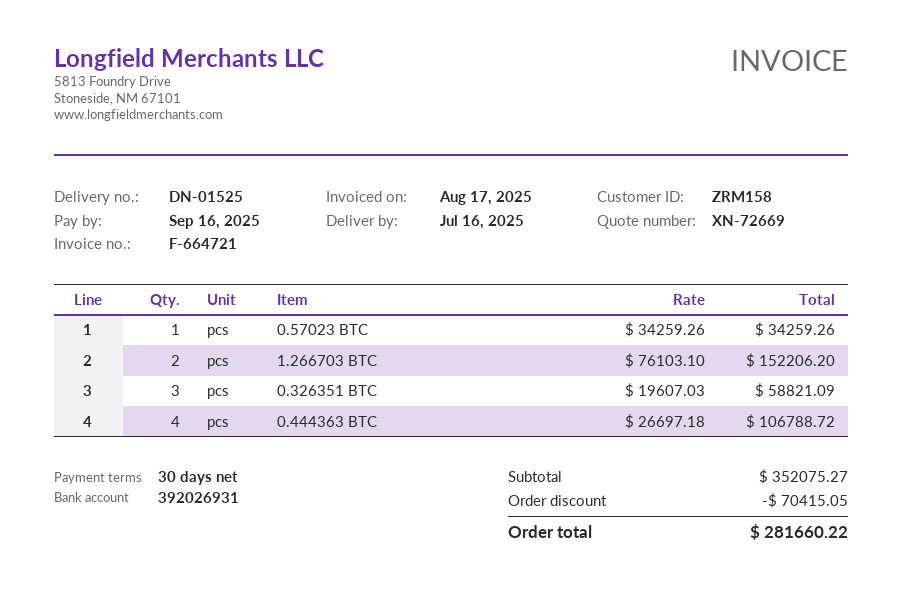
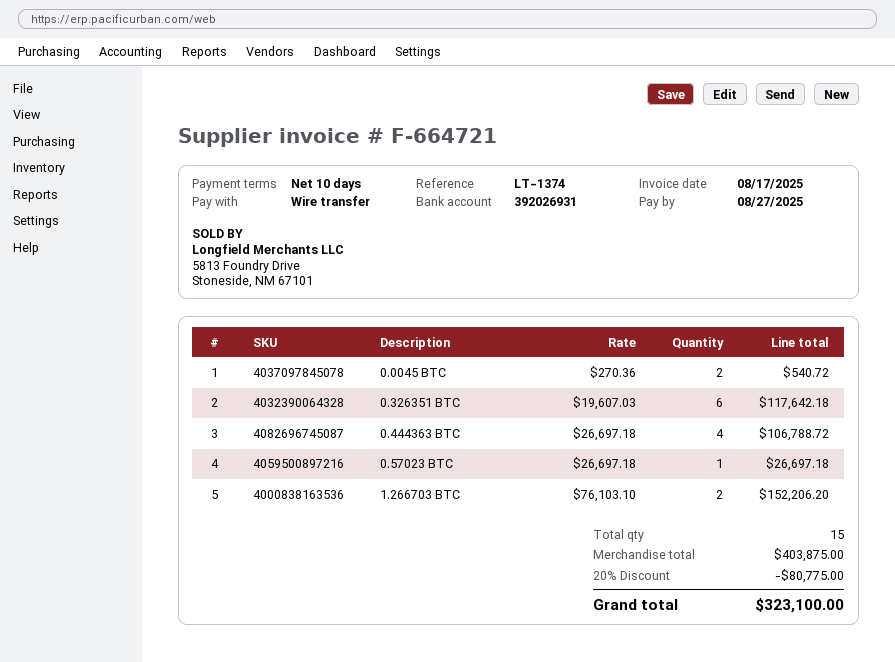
payment terms: 30 days -> 10 days
due date: 2025-09-16 -> 2025-08-27
0.57023 BTC: 1 x 34259.26 = 34259.26 -> 1 x 26697.18 = 26697.18
0.326351 BTC: 3 x 19607.03 = 58821.09 -> 6 x 19607.03 = 117642.18
0.0045 BTC: none -> 2 x 270.36 = 540.72
subtotal: 352075.27 -> 403875.00
discount: 70415.05 -> 80775.00
total: 281660.22 -> 323100.00

